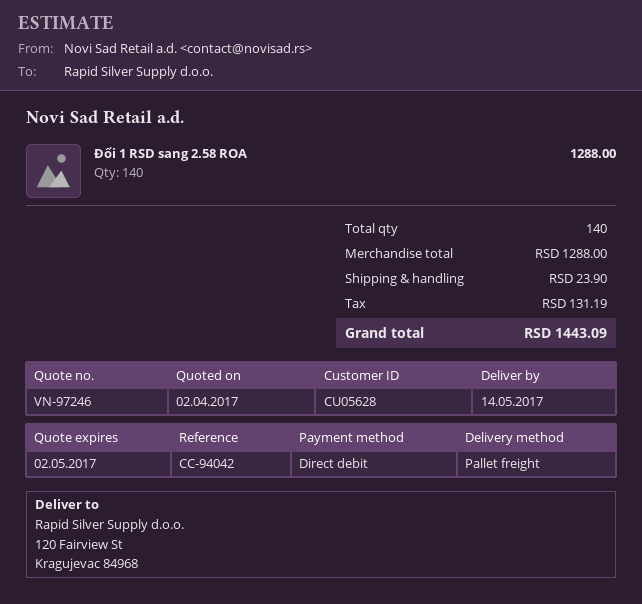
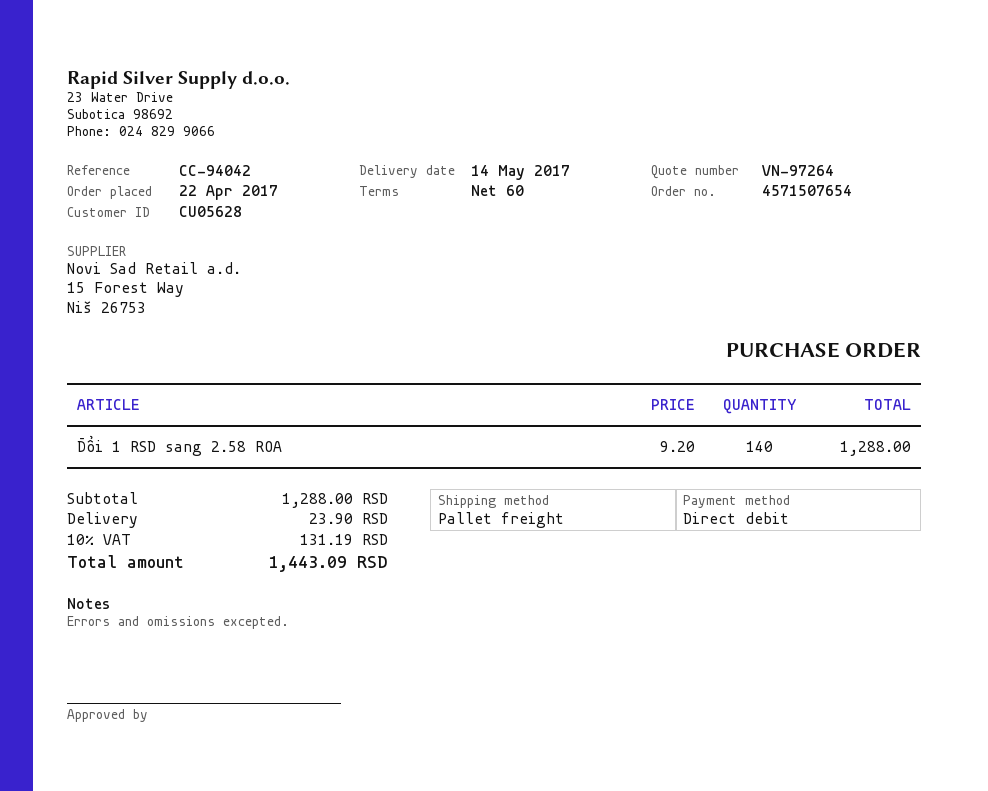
quote number: VN-97246 -> VN-97264

